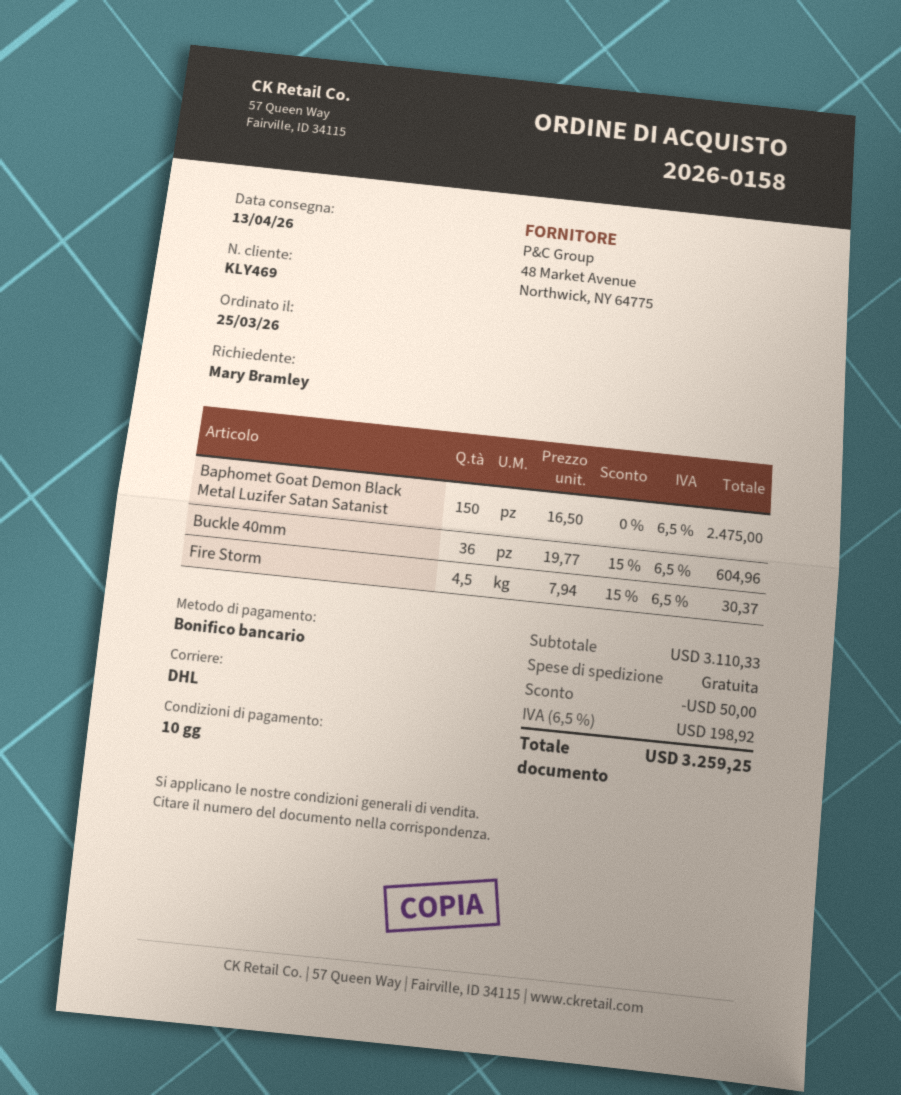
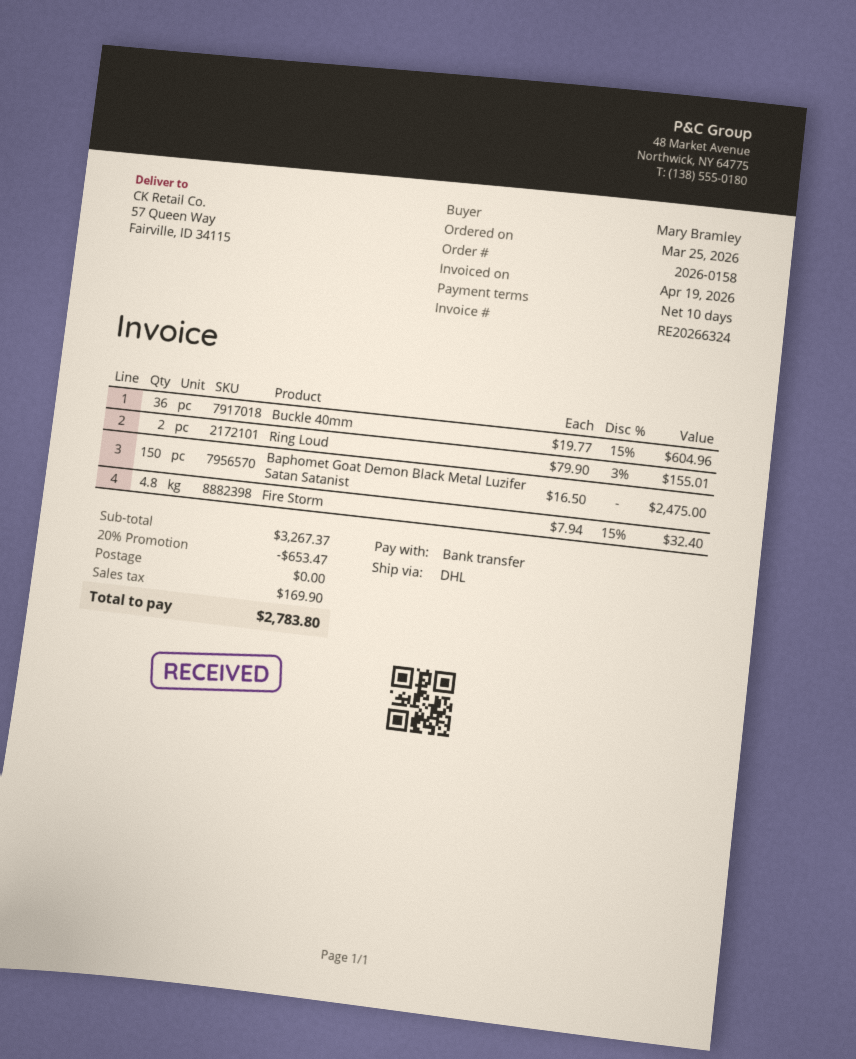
Fire Storm: 4.5 x 7.94 - 15% = 30.37 -> 4.8 x 7.94 - 15% = 32.40
Ring Loud: none -> 2 x 79.90 - 3% = 155.01
subtotal: 3110.33 -> 3267.37
discount: 50.00 -> 653.47
tax: 198.92 -> 169.90
total: 3259.25 -> 2783.80

